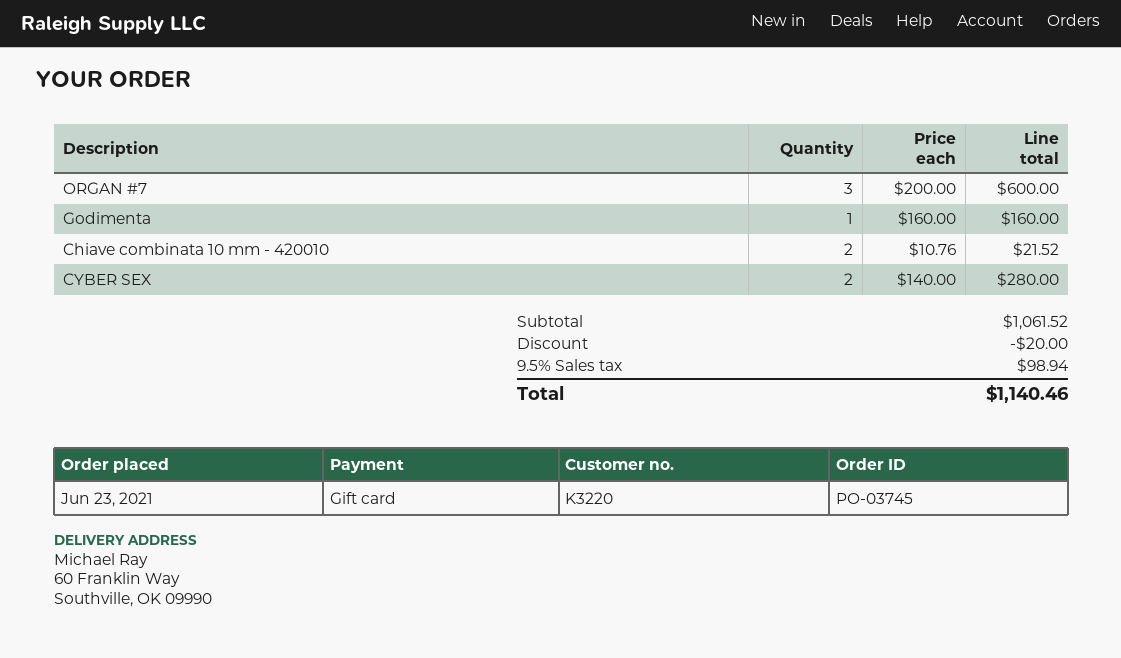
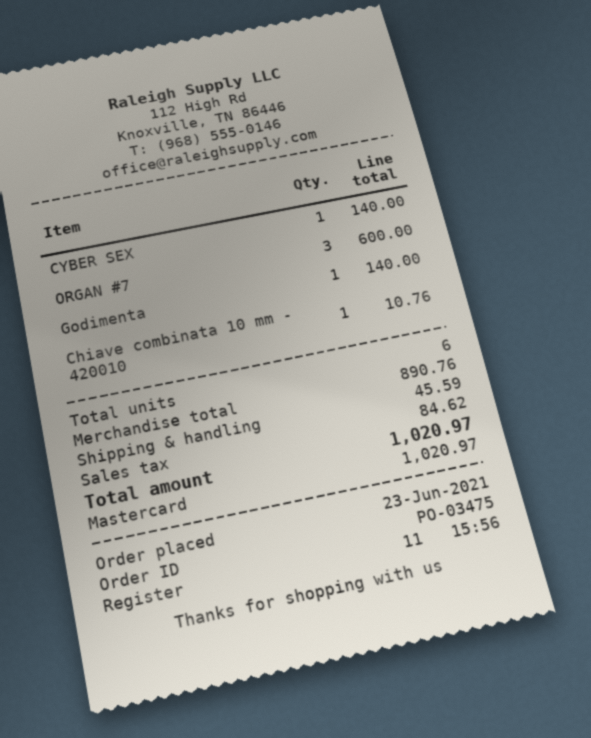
order number: PO-03745 -> PO-03475
payment method: gift card -> Mastercard
Godimenta: 1 for 160.00 -> 1 for 140.00
Chiave combinata 10 mm - 420010: 2 for 21.52 -> 1 for 10.76
CYBER SEX: 2 for 280.00 -> 1 for 140.00
subtotal: 1061.52 -> 890.76
discount: 20.00 -> none
shipping: none -> 45.59
tax: 98.94 -> 84.62
total: 1140.46 -> 1020.97

